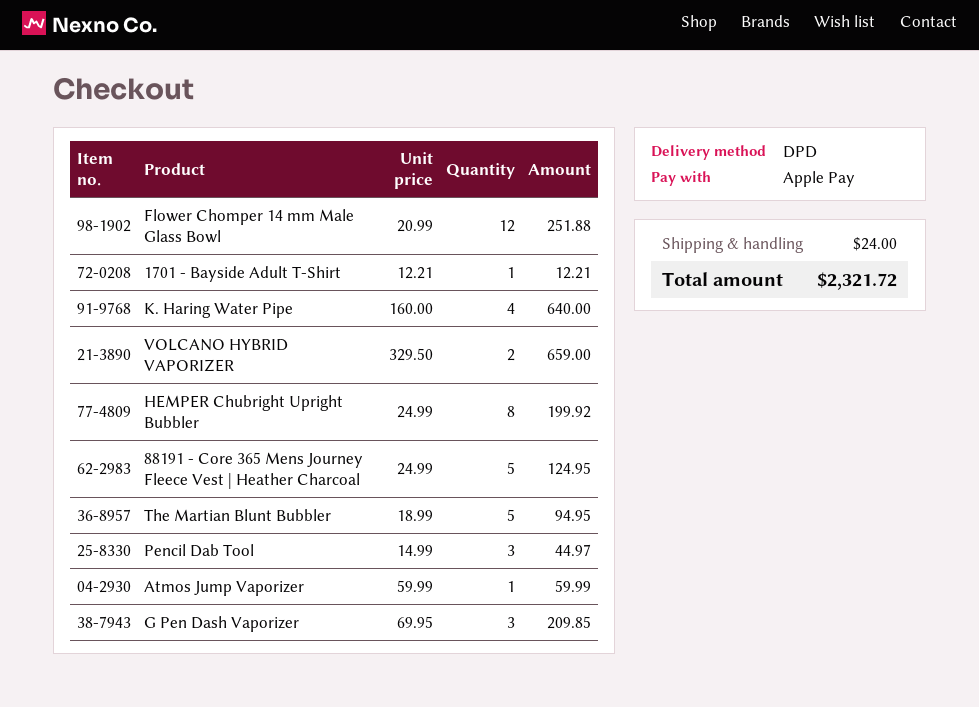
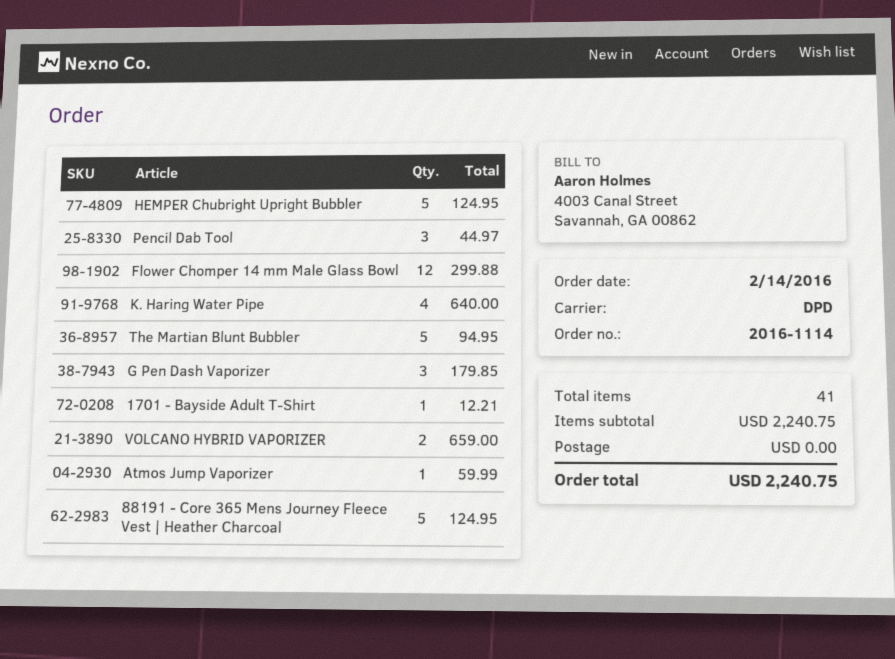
Flower Chomper 14 mm Male Glass Bowl: 12 for 251.88 -> 12 for 299.88
HEMPER Chubright Upright Bubbler: 8 for 199.92 -> 5 for 124.95
G Pen Dash Vaporizer: 3 for 209.85 -> 3 for 179.85
shipping: 24.00 -> 0.00
total: 2321.72 -> 2240.75

